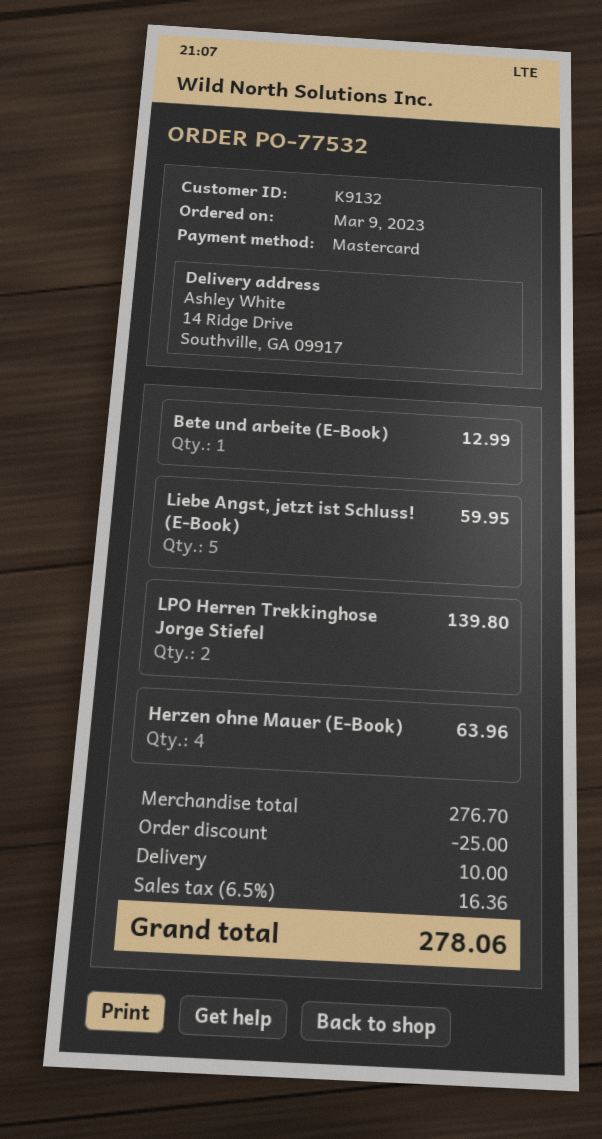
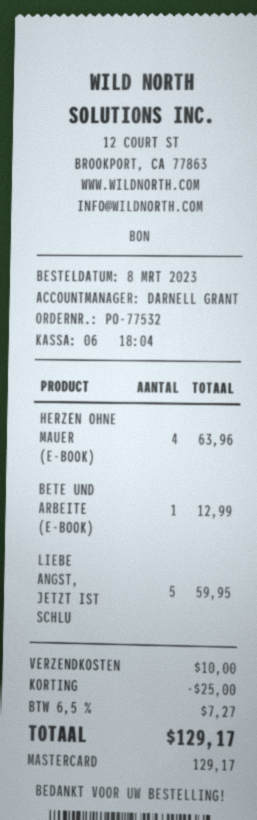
order date: 2023-03-09 -> 2023-03-08
LPO Herren Trekkinghose Jorge Stiefel: 2 for 139.80 -> none
tax: 6.5% = 16.36 -> 6.5% = 7.27
total: 278.06 -> 129.17

